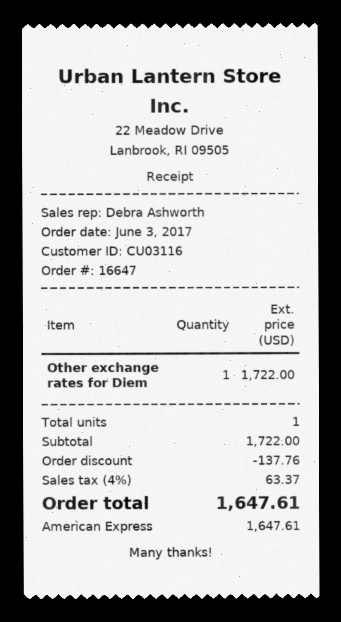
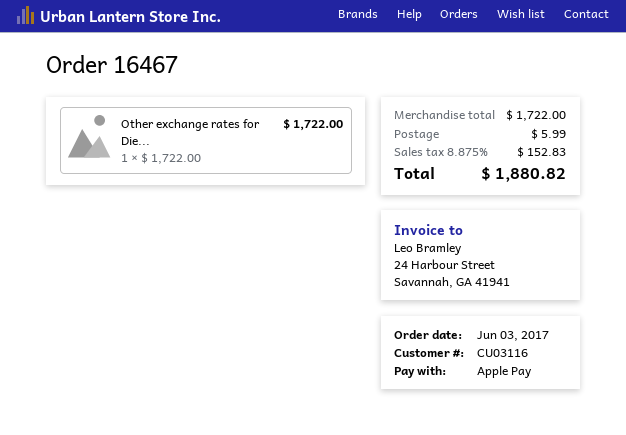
order number: 16647 -> 16467
payment method: American Express -> Apple Pay
discount: 137.76 -> none
shipping: none -> 5.99
tax: 4% = 63.37 -> 8.875% = 152.83
total: 1647.61 -> 1880.82

